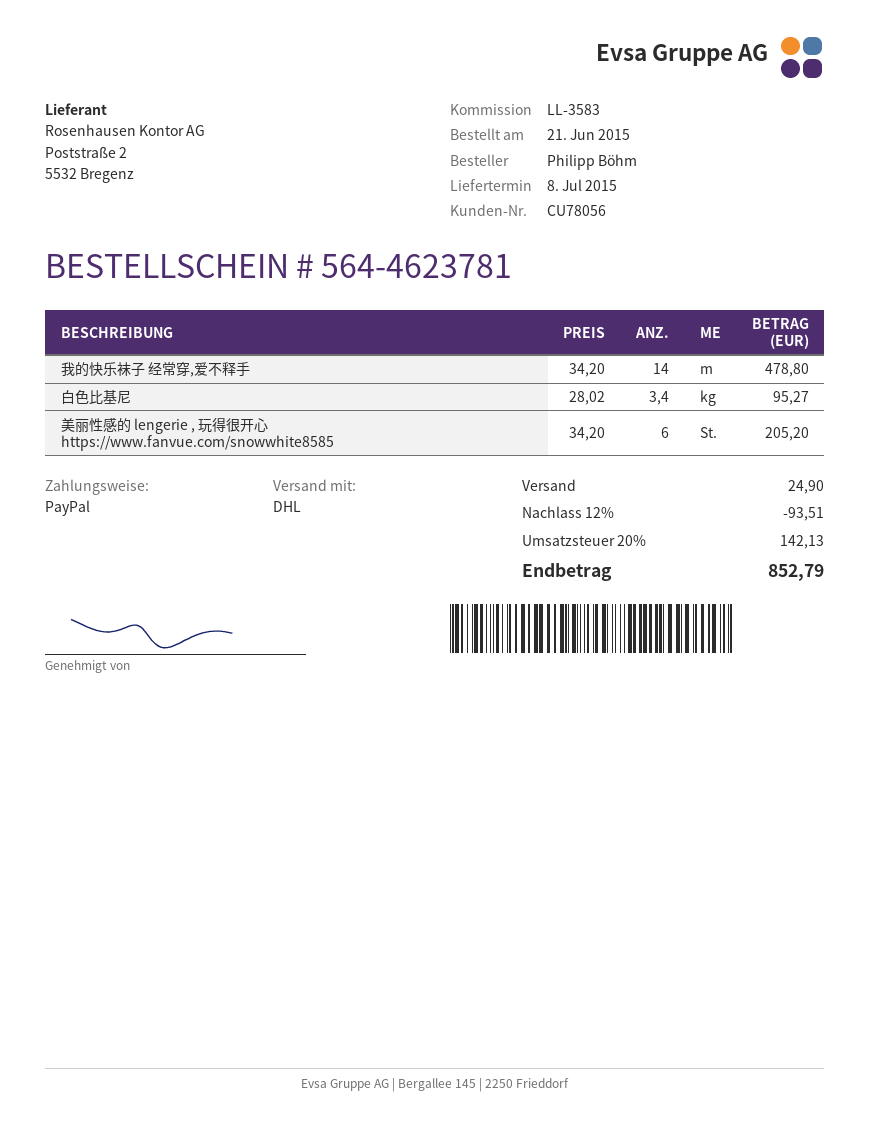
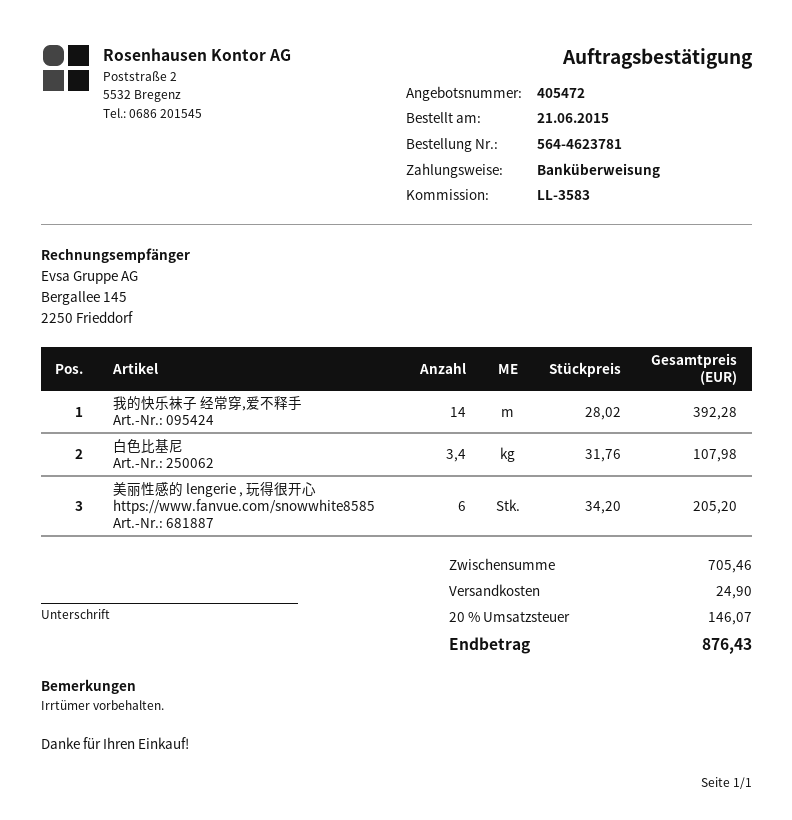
payment method: PayPal -> bank transfer
我的快乐袜子 经常穿,爱不释手: 14 x 34.20 = 478.80 -> 14 x 28.02 = 392.28
白色比基尼: 3.4 x 28.02 = 95.27 -> 3.4 x 31.76 = 107.98
discount: 12% = 93.51 -> none
tax: 20% = 142.13 -> 20% = 146.07
total: 852.79 -> 876.43

